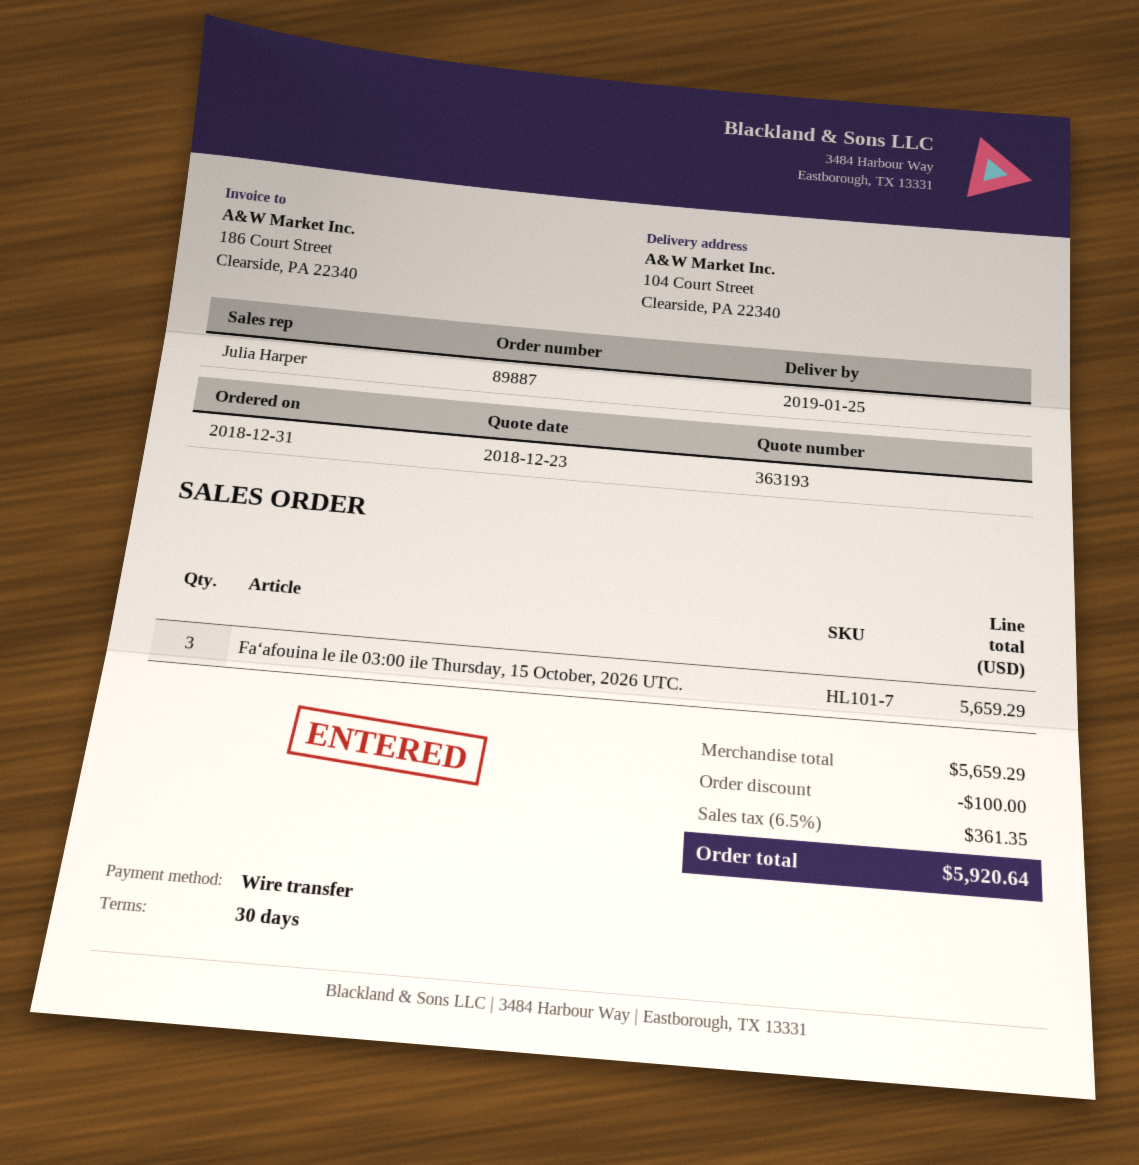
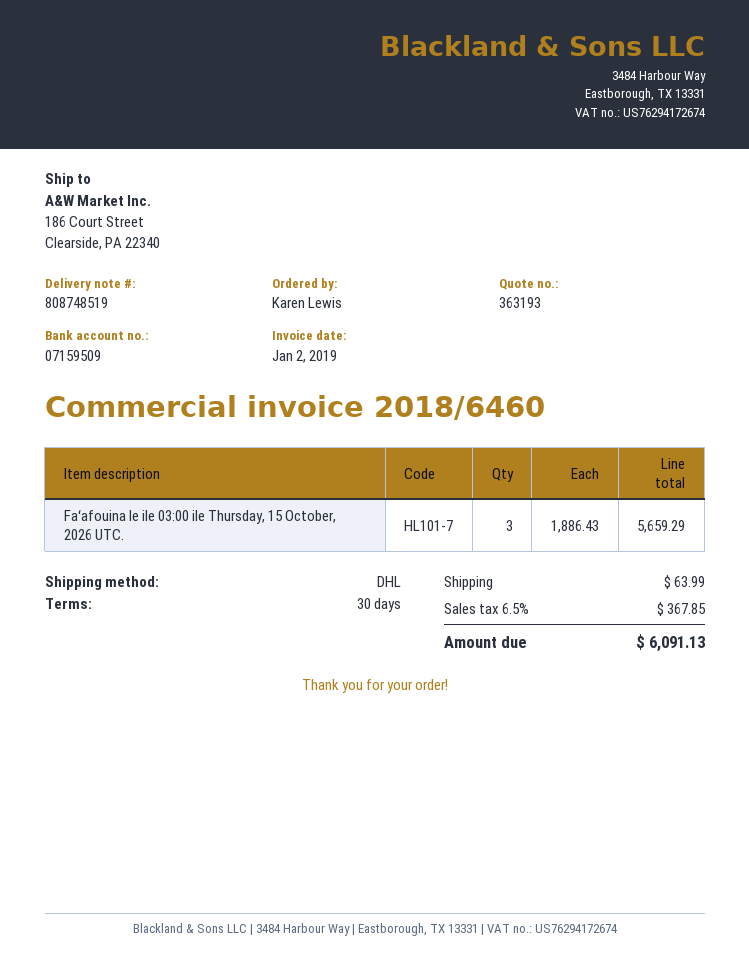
ship to: 104 Court Street, Clearside, PA 22340 -> 186 Court Street, Clearside, PA 22340
discount: 100.00 -> none
shipping: none -> 63.99
tax: 6.5% = 361.35 -> 6.5% = 367.85
total: 5920.64 -> 6091.13

